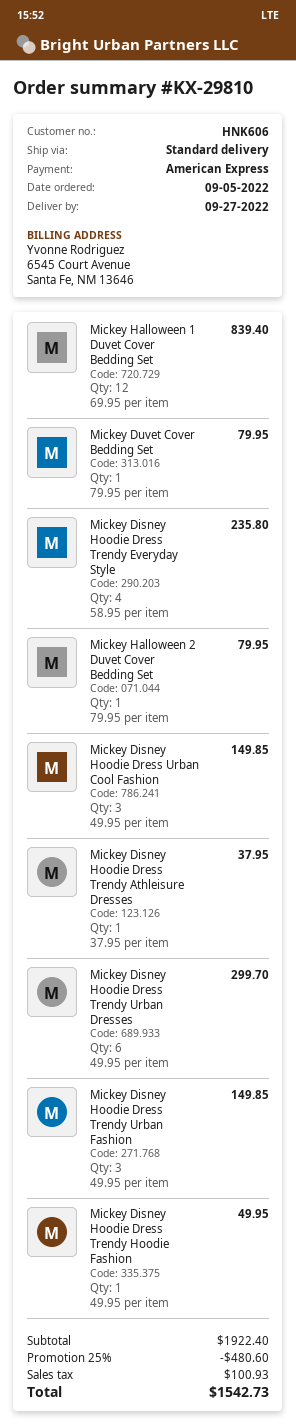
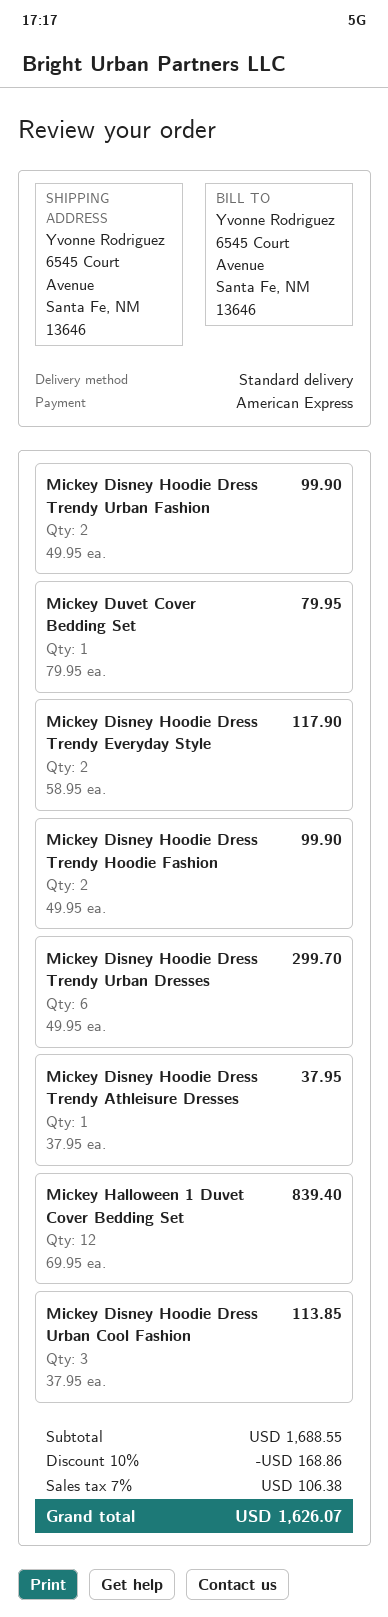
Mickey Disney Hoodie Dress Trendy Everyday Style: 4 x 58.95 = 235.80 -> 2 x 58.95 = 117.90
Mickey Halloween 2 Duvet Cover Bedding Set: 1 x 79.95 = 79.95 -> none
Mickey Disney Hoodie Dress Urban Cool Fashion: 3 x 49.95 = 149.85 -> 3 x 37.95 = 113.85
Mickey Disney Hoodie Dress Trendy Urban Fashion: 3 x 49.95 = 149.85 -> 2 x 49.95 = 99.90
Mickey Disney Hoodie Dress Trendy Hoodie Fashion: 1 x 49.95 = 49.95 -> 2 x 49.95 = 99.90
subtotal: 1922.40 -> 1688.55
discount: 25% = 480.60 -> 10% = 168.86
tax: 100.93 -> 106.38
total: 1542.73 -> 1626.07

